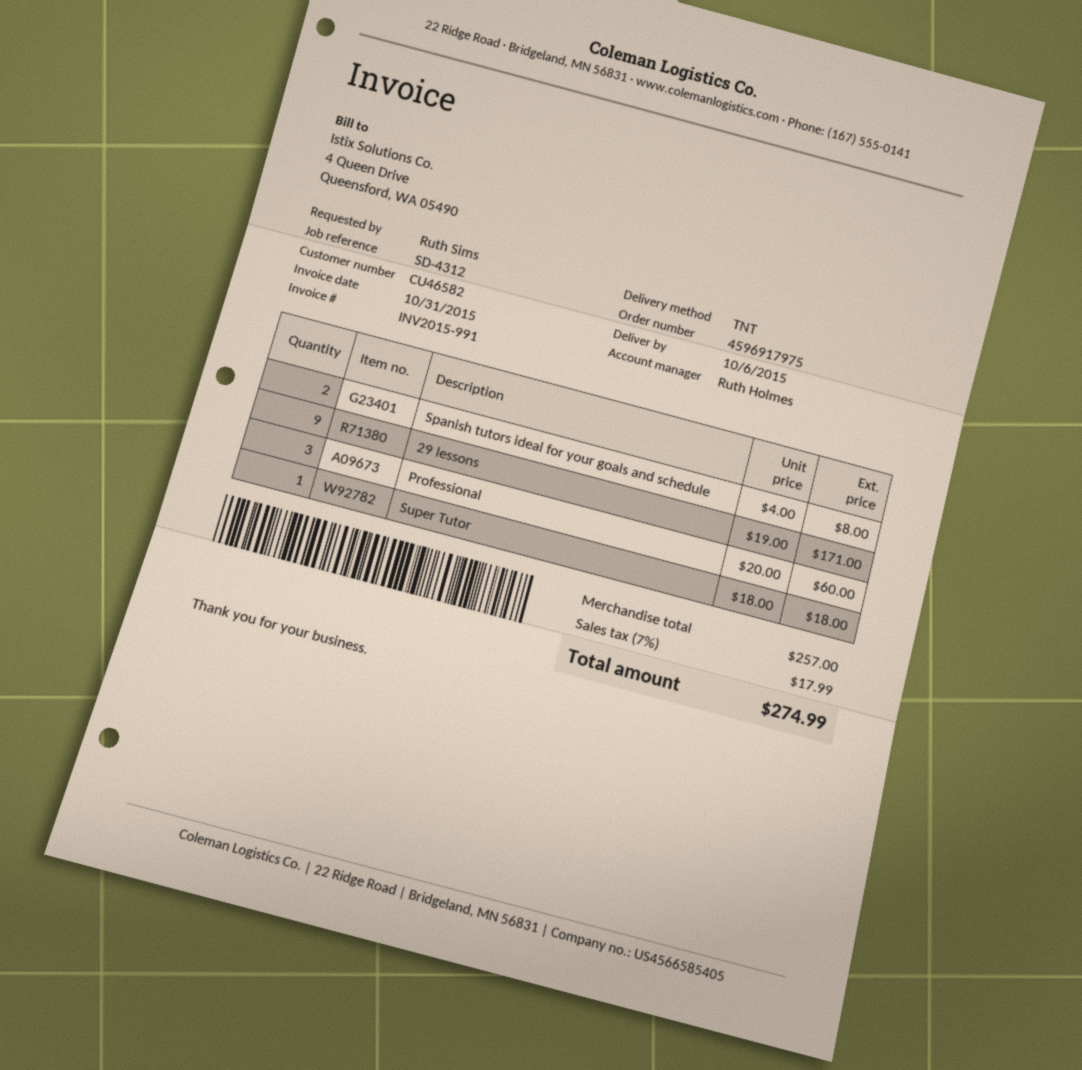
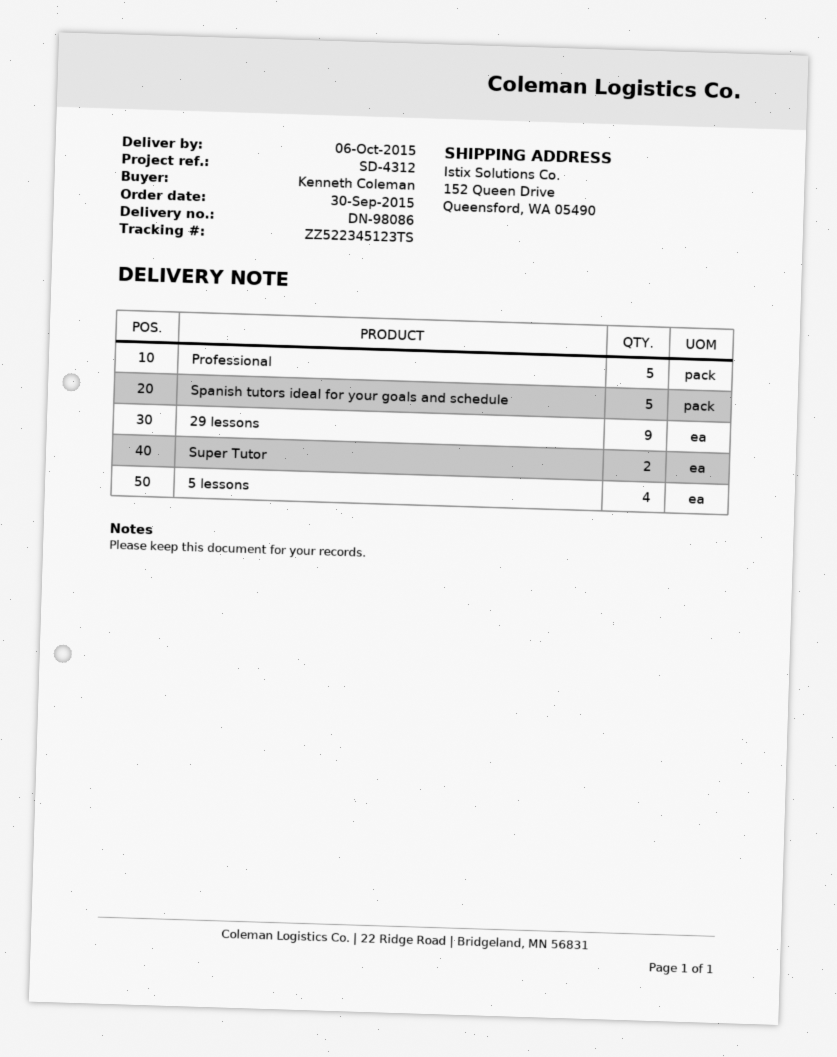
ordered by: Ruth Sims -> Kenneth Coleman
Spanish tutors ideal for your goals and schedule: 2 -> 5
Professional: 3 -> 5
Super Tutor: 1 -> 2
5 lessons: none -> 4

